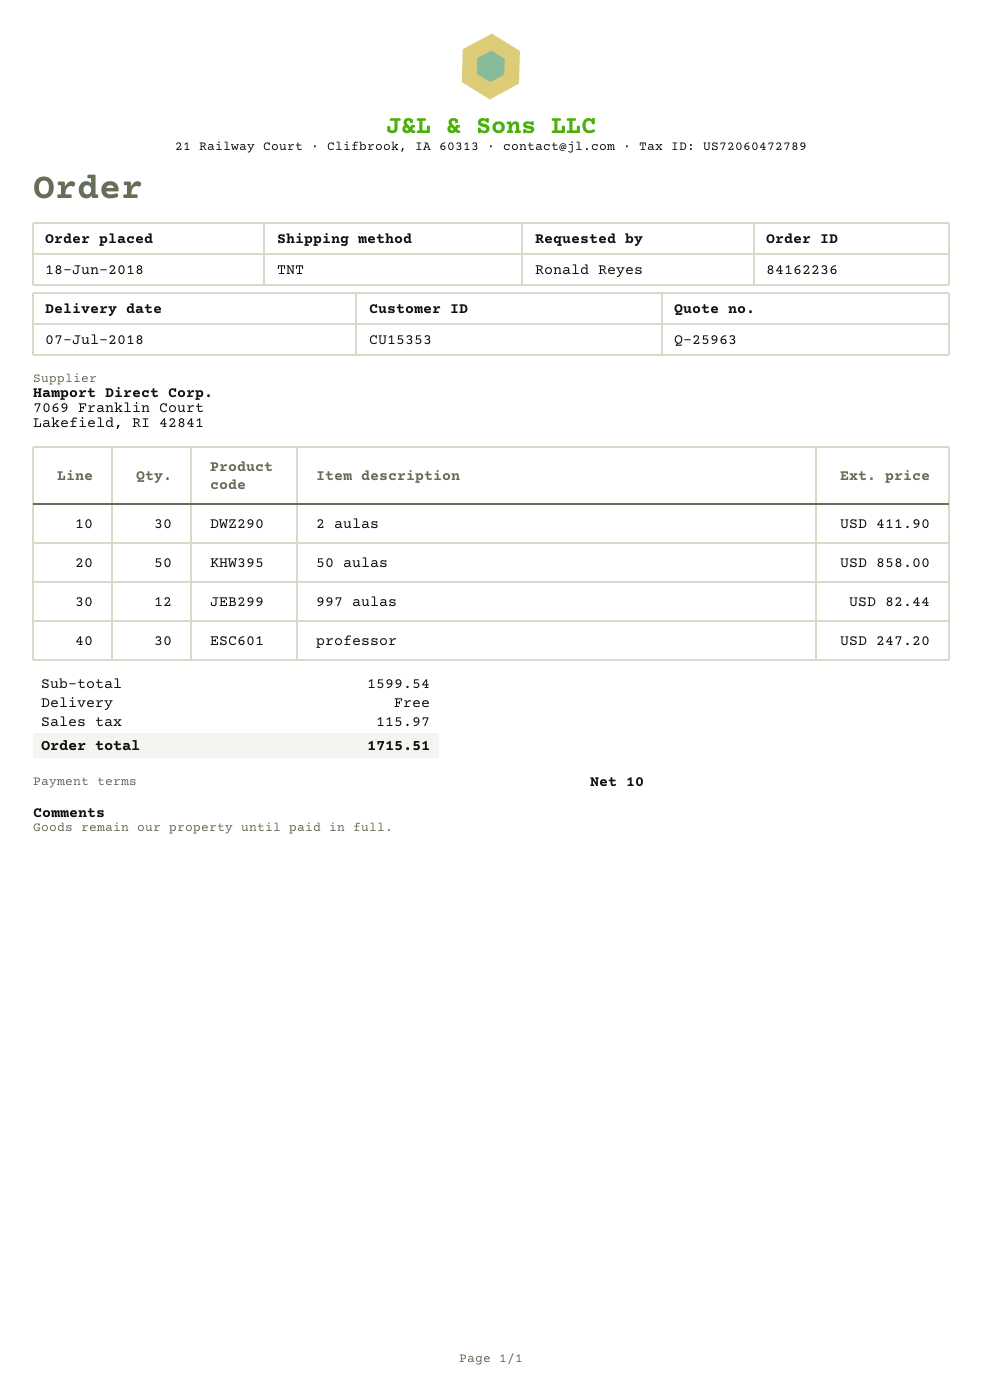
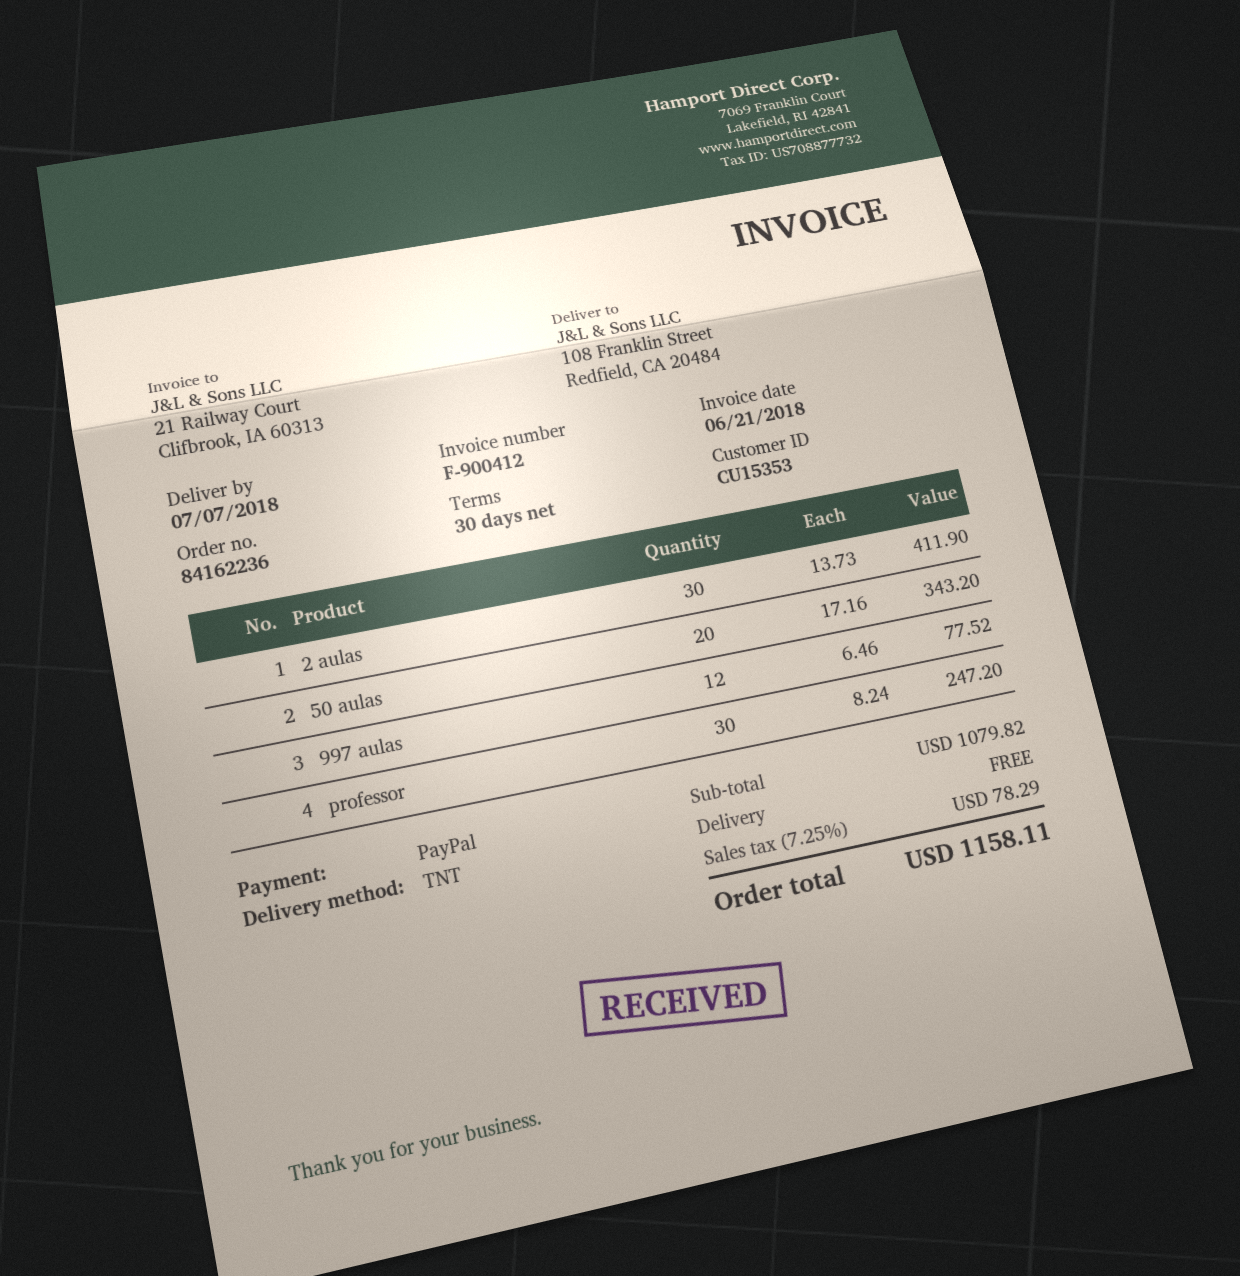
payment terms: 10 days -> 30 days
50 aulas: 50 for 858.00 -> 20 for 343.20
997 aulas: 12 for 82.44 -> 12 for 77.52
subtotal: 1599.54 -> 1079.82
tax: 115.97 -> 78.29
total: 1715.51 -> 1158.11

